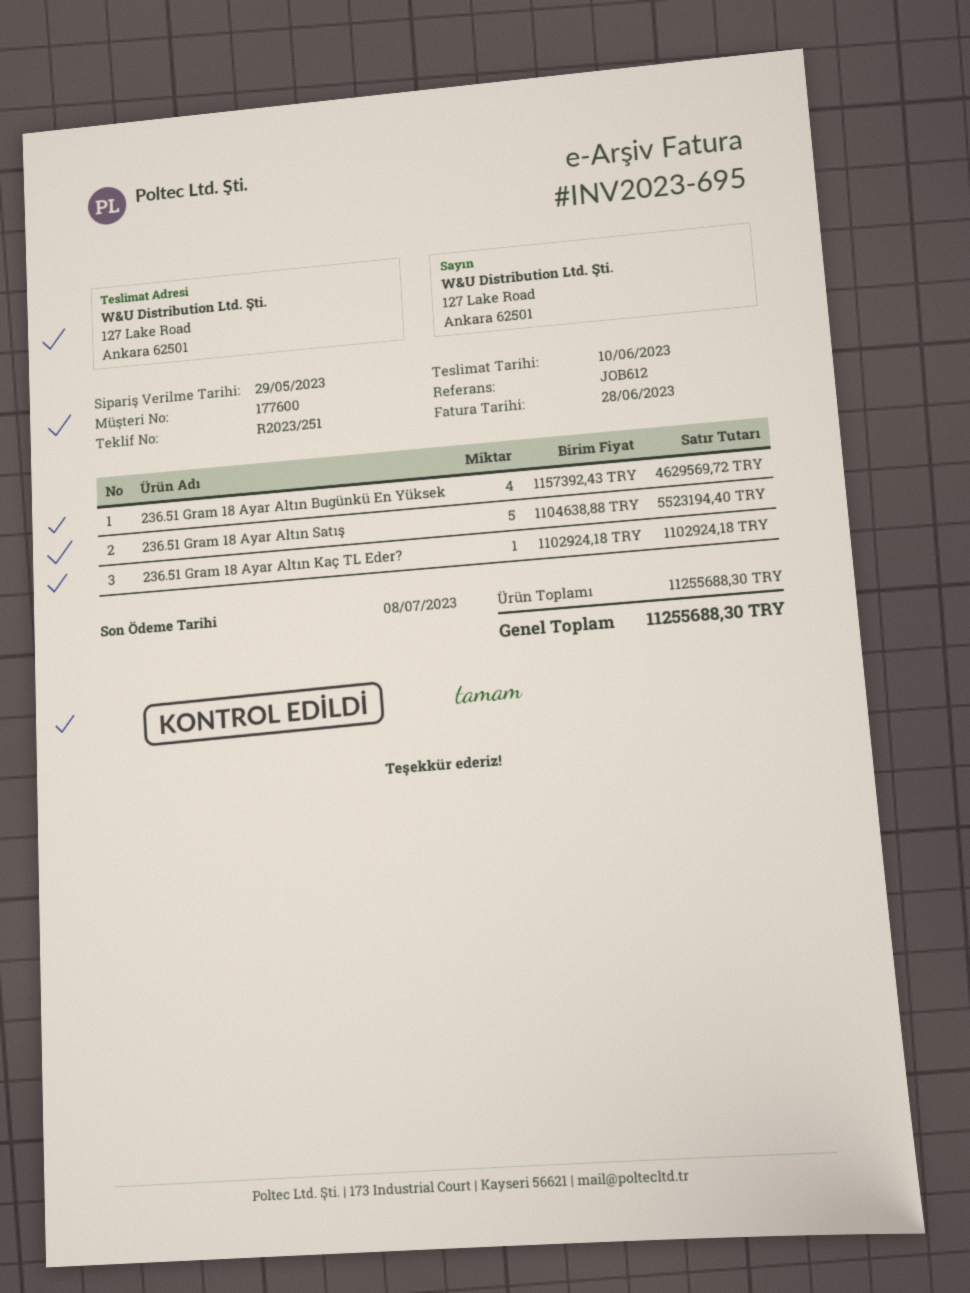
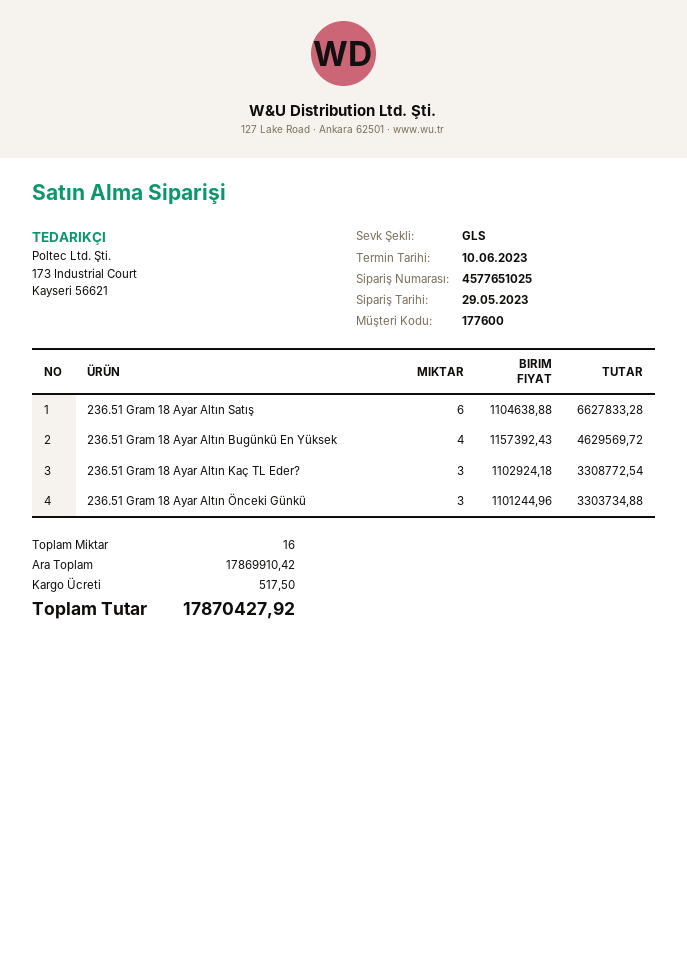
236.51 Gram 18 Ayar Altın Satış: 5 x 1104638.88 = 5523194.40 -> 6 x 1104638.88 = 6627833.28
236.51 Gram 18 Ayar Altın Kaç TL Eder?: 1 x 1102924.18 = 1102924.18 -> 3 x 1102924.18 = 3308772.54
236.51 Gram 18 Ayar Altın Önceki Günkü: none -> 3 x 1101244.96 = 3303734.88
subtotal: 11255688.30 -> 17869910.42
shipping: none -> 517.50
total: 11255688.30 -> 17870427.92

